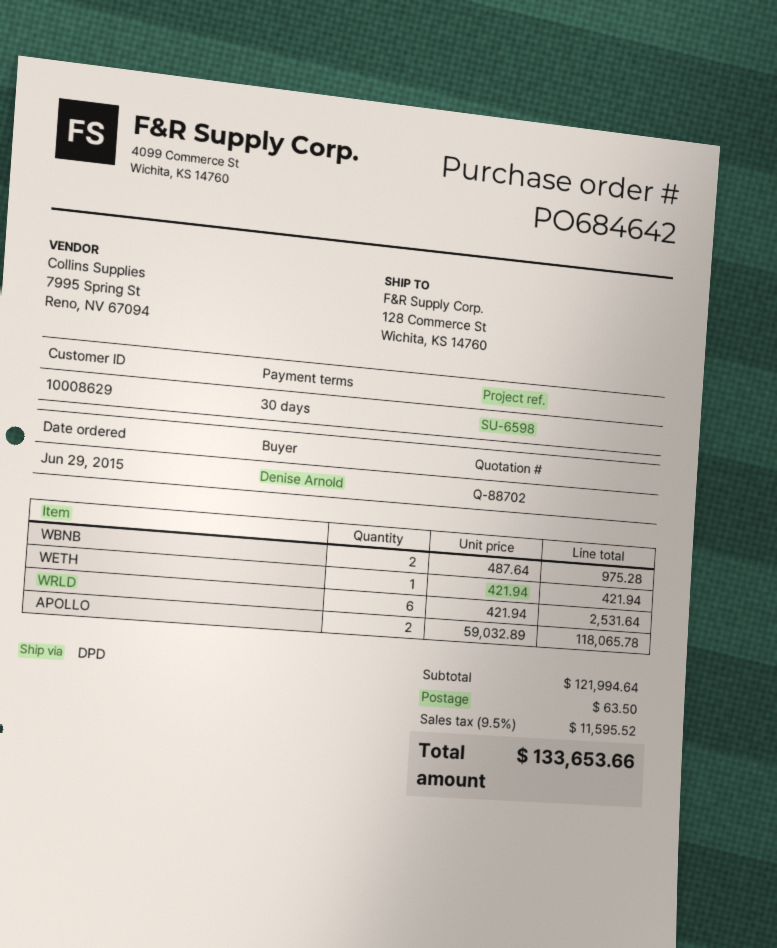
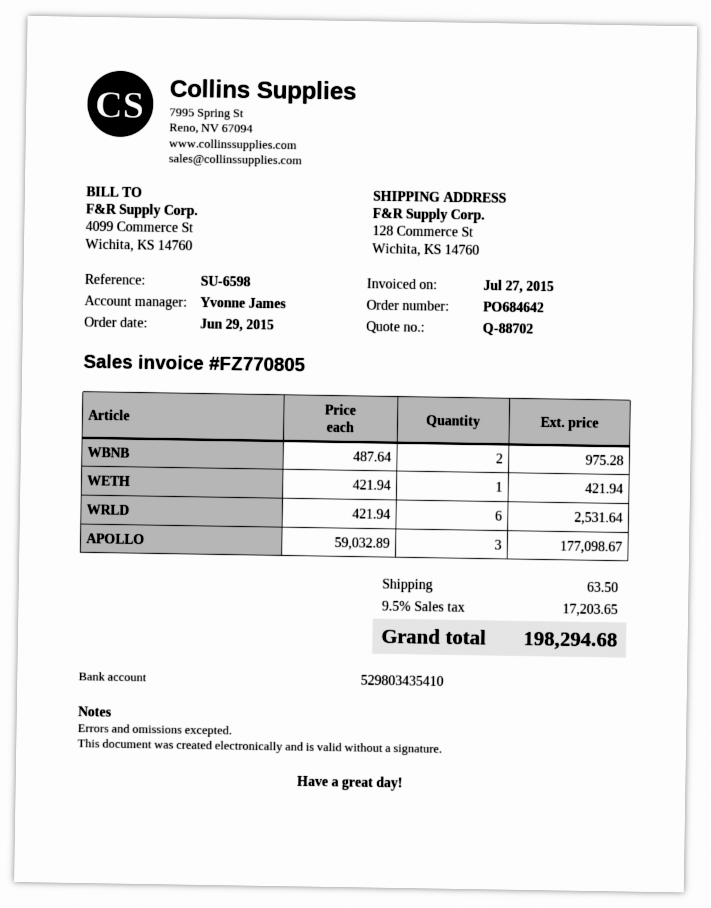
APOLLO: 2 x 59032.89 = 118065.78 -> 3 x 59032.89 = 177098.67
tax: 9.5% = 11595.52 -> 9.5% = 17203.65
total: 133653.66 -> 198294.68

